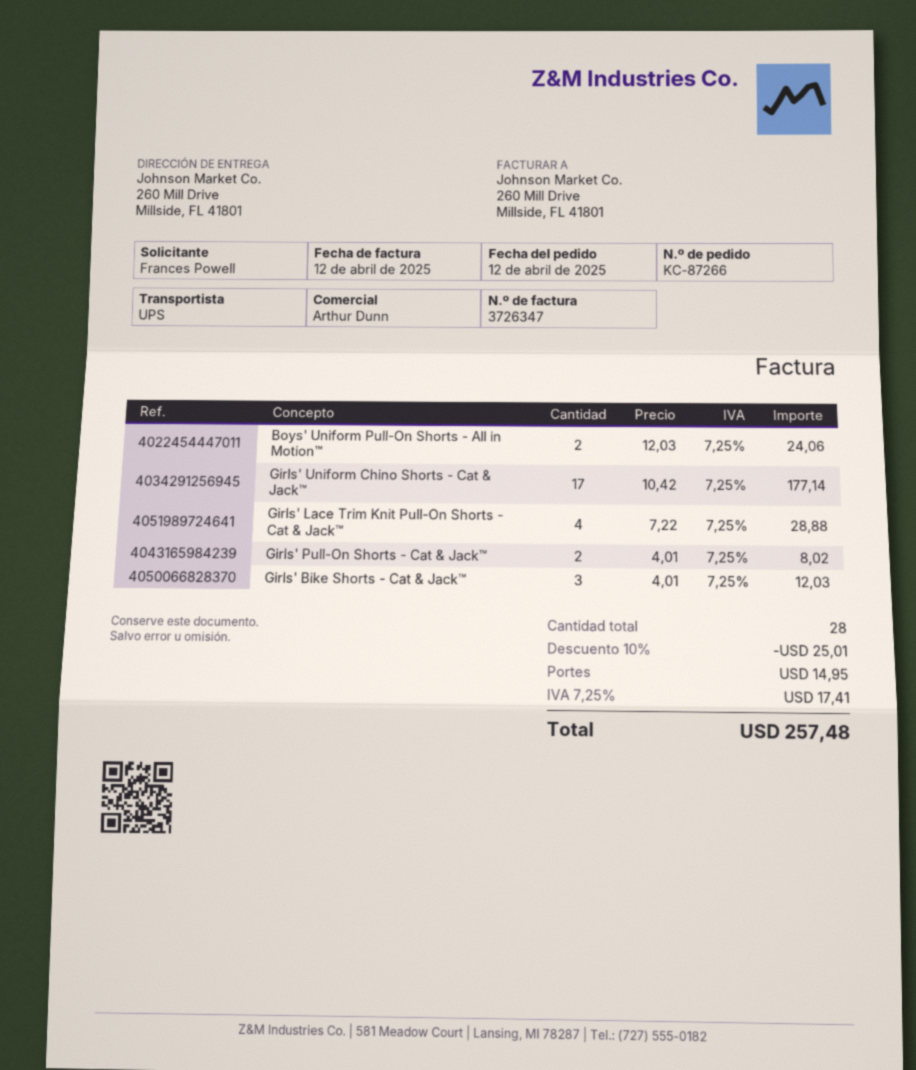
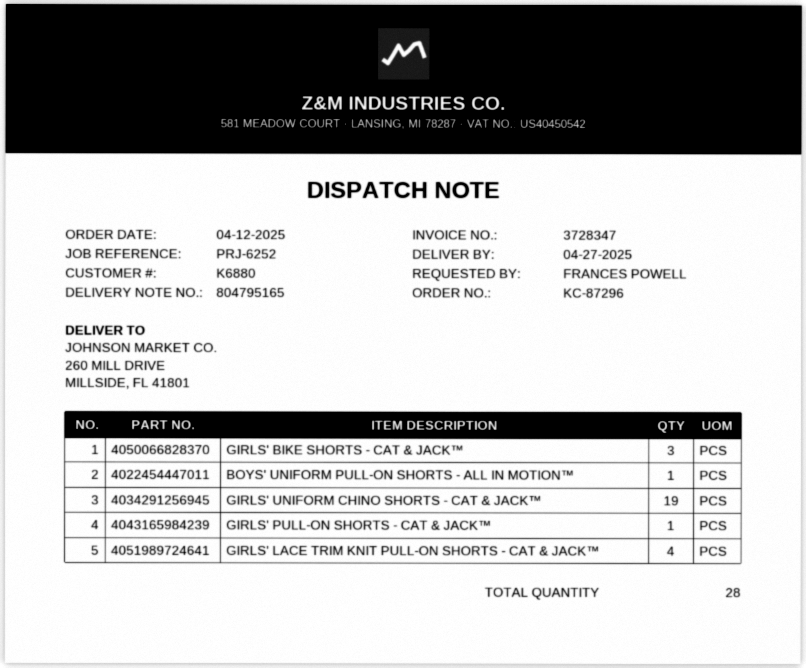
order number: KC-87266 -> KC-87296
invoice number: 3726347 -> 3728347
Boys' Uniform Pull-On Shorts - All in Motion™: 2 -> 1
Girls' Uniform Chino Shorts - Cat & Jack™: 17 -> 19
Girls' Pull-On Shorts - Cat & Jack™: 2 -> 1

